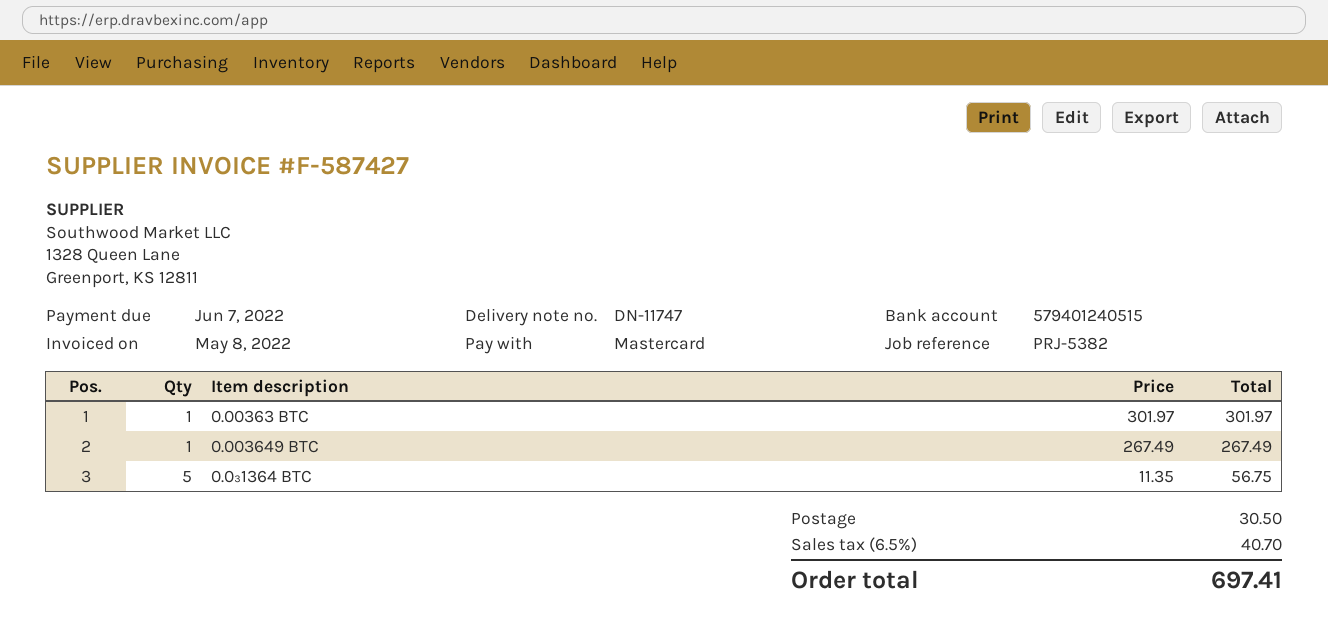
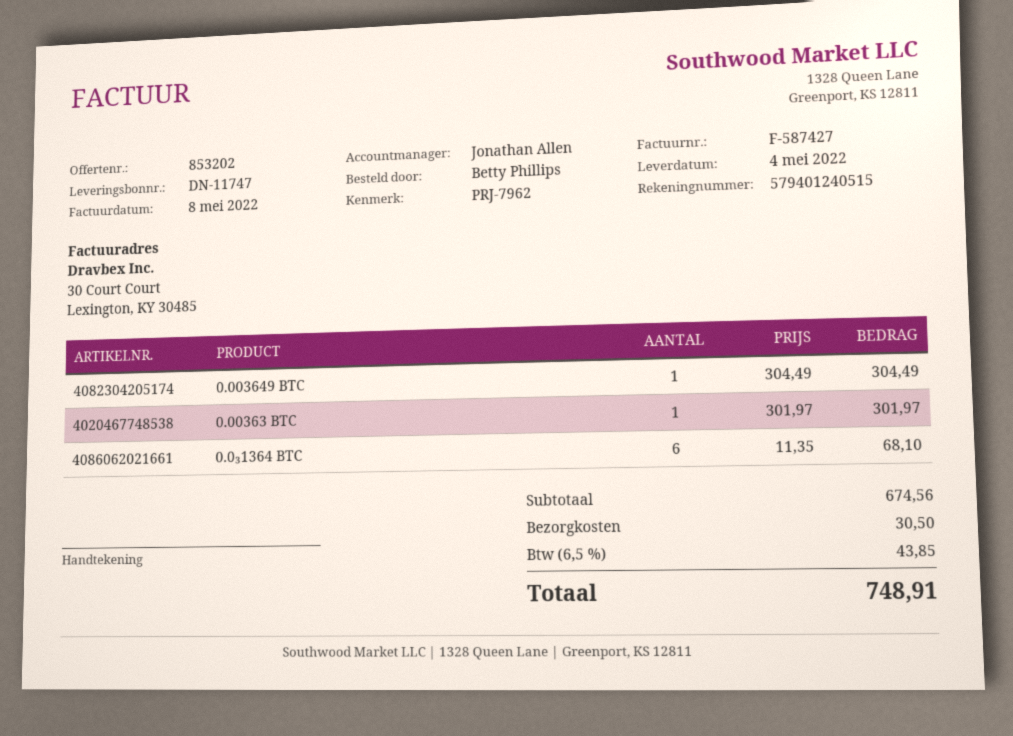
reference: PRJ-5382 -> PRJ-7962
0.003649 BTC: 1 x 267.49 = 267.49 -> 1 x 304.49 = 304.49
0.0₃1364 BTC: 5 x 11.35 = 56.75 -> 6 x 11.35 = 68.10
tax: 6.5% = 40.70 -> 6.5% = 43.85
total: 697.41 -> 748.91

